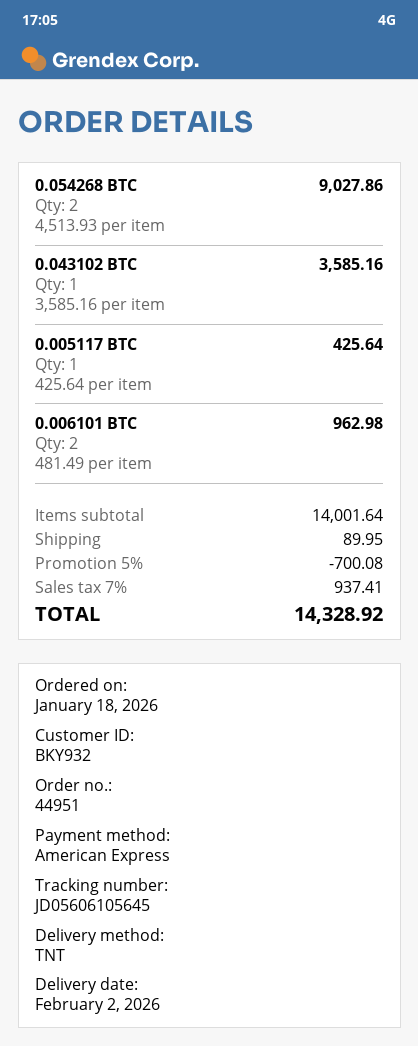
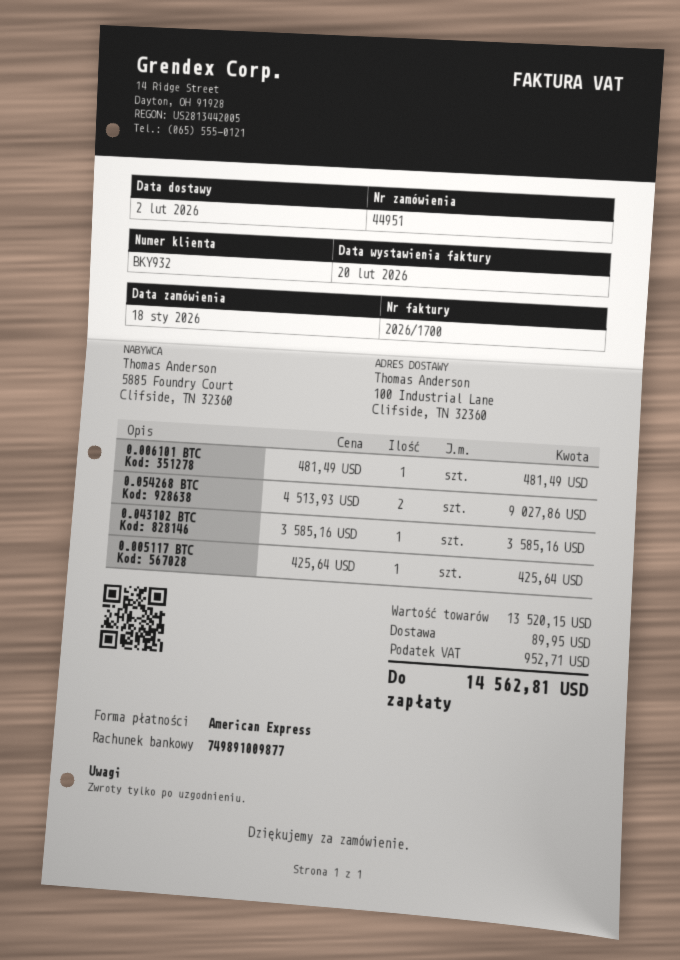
0.006101 BTC: 2 x 481.49 = 962.98 -> 1 x 481.49 = 481.49
subtotal: 14001.64 -> 13520.15
discount: 5% = 700.08 -> none
tax: 937.41 -> 952.71
total: 14328.92 -> 14562.81

